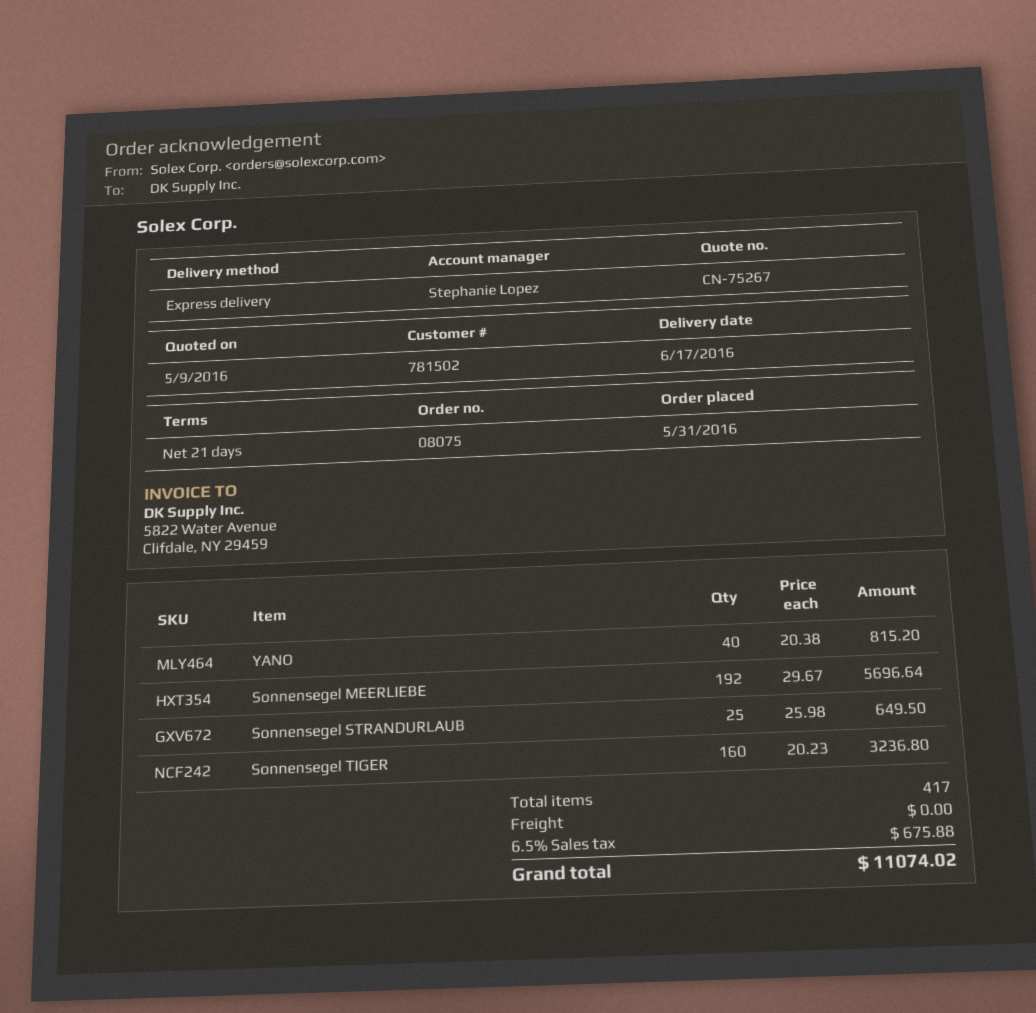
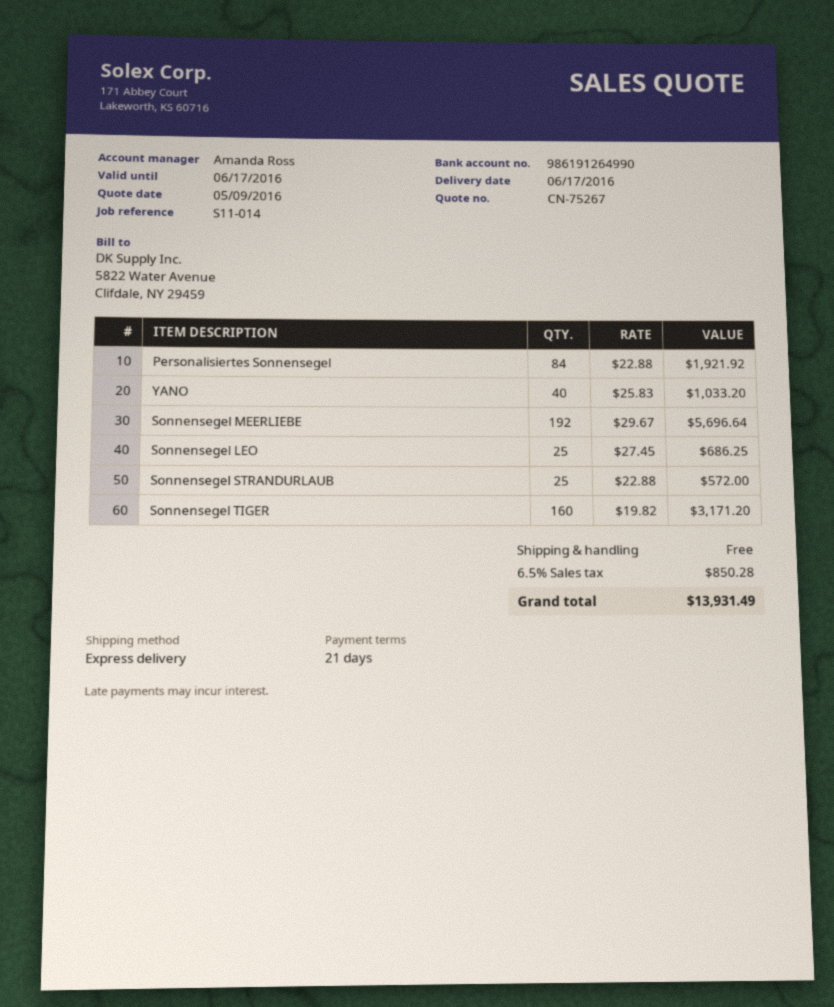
sales rep: Stephanie Lopez -> Amanda Ross
YANO: 40 x 20.38 = 815.20 -> 40 x 25.83 = 1033.20
Sonnensegel STRANDURLAUB: 25 x 25.98 = 649.50 -> 25 x 22.88 = 572.00
Sonnensegel TIGER: 160 x 20.23 = 3236.80 -> 160 x 19.82 = 3171.20
Personalisiertes Sonnensegel: none -> 84 x 22.88 = 1921.92
Sonnensegel LEO: none -> 25 x 27.45 = 686.25
tax: 6.5% = 675.88 -> 6.5% = 850.28
total: 11074.02 -> 13931.49

